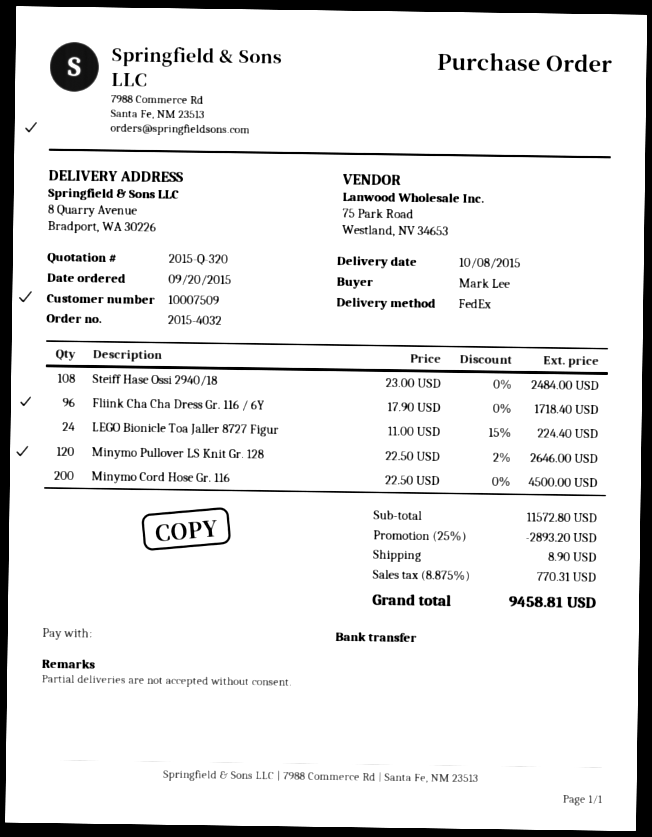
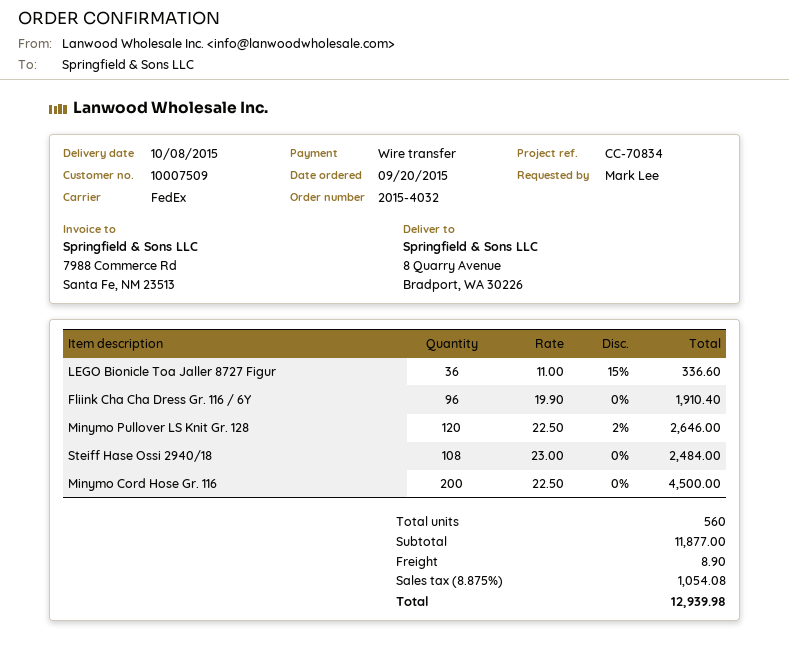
Fliink Cha Cha Dress Gr. 116 / 6Y: 96 x 17.90 = 1718.40 -> 96 x 19.90 = 1910.40
LEGO Bionicle Toa Jaller 8727 Figur: 24 x 11.00 - 15% = 224.40 -> 36 x 11.00 - 15% = 336.60
subtotal: 11572.80 -> 11877.00
discount: 25% = 2893.20 -> none
tax: 8.875% = 770.31 -> 8.875% = 1054.08
total: 9458.81 -> 12939.98

